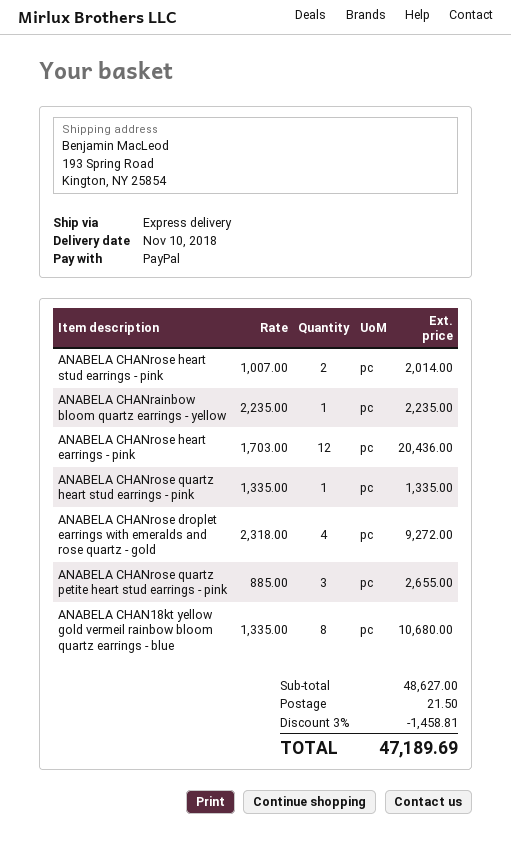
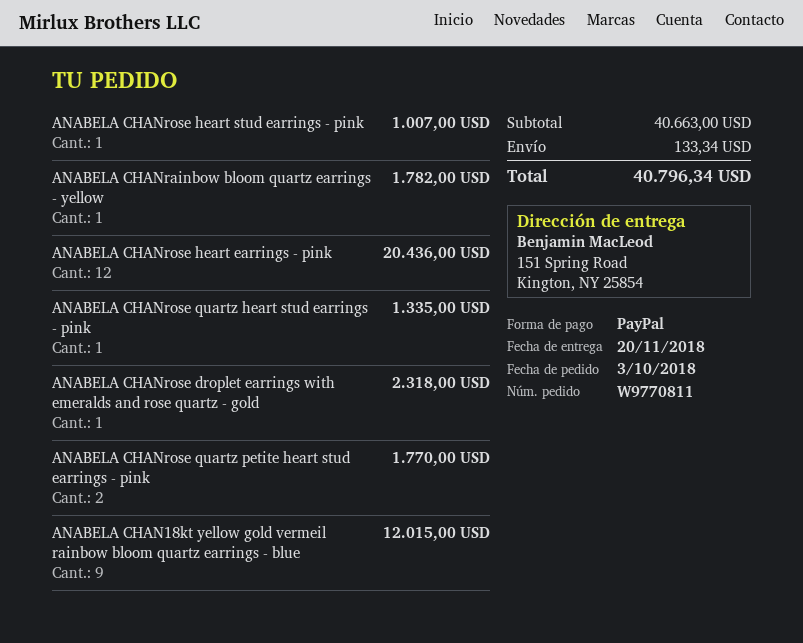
delivery date: 2018-11-10 -> 2018-11-20
ship to: 193 Spring Road, Kington, NY 25854 -> 151 Spring Road, Kington, NY 25854
ANABELA CHANrose heart stud earrings - pink: 2 for 2014.00 -> 1 for 1007.00
ANABELA CHANrainbow bloom quartz earrings - yellow: 1 for 2235.00 -> 1 for 1782.00
ANABELA CHANrose droplet earrings with emeralds and rose quartz - gold: 4 for 9272.00 -> 1 for 2318.00
ANABELA CHANrose quartz petite heart stud earrings - pink: 3 for 2655.00 -> 2 for 1770.00
ANABELA CHAN18kt yellow gold vermeil rainbow bloom quartz earrings - blue: 8 for 10680.00 -> 9 for 12015.00
subtotal: 48627.00 -> 40663.00
discount: 3% = 1458.81 -> none
shipping: 21.50 -> 133.34
total: 47189.69 -> 40796.34

